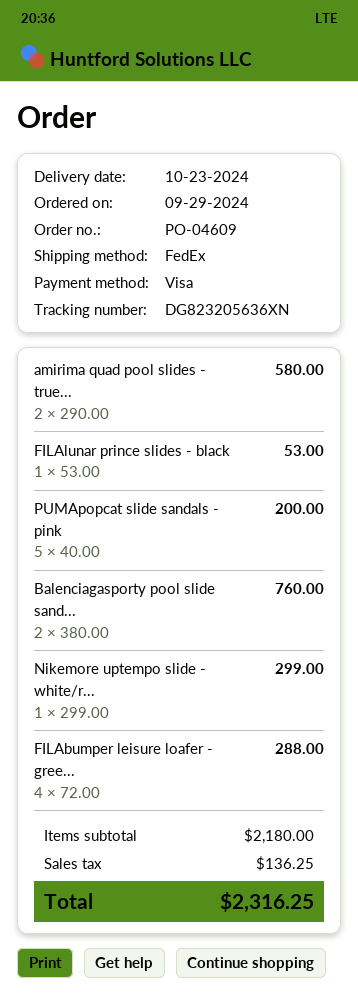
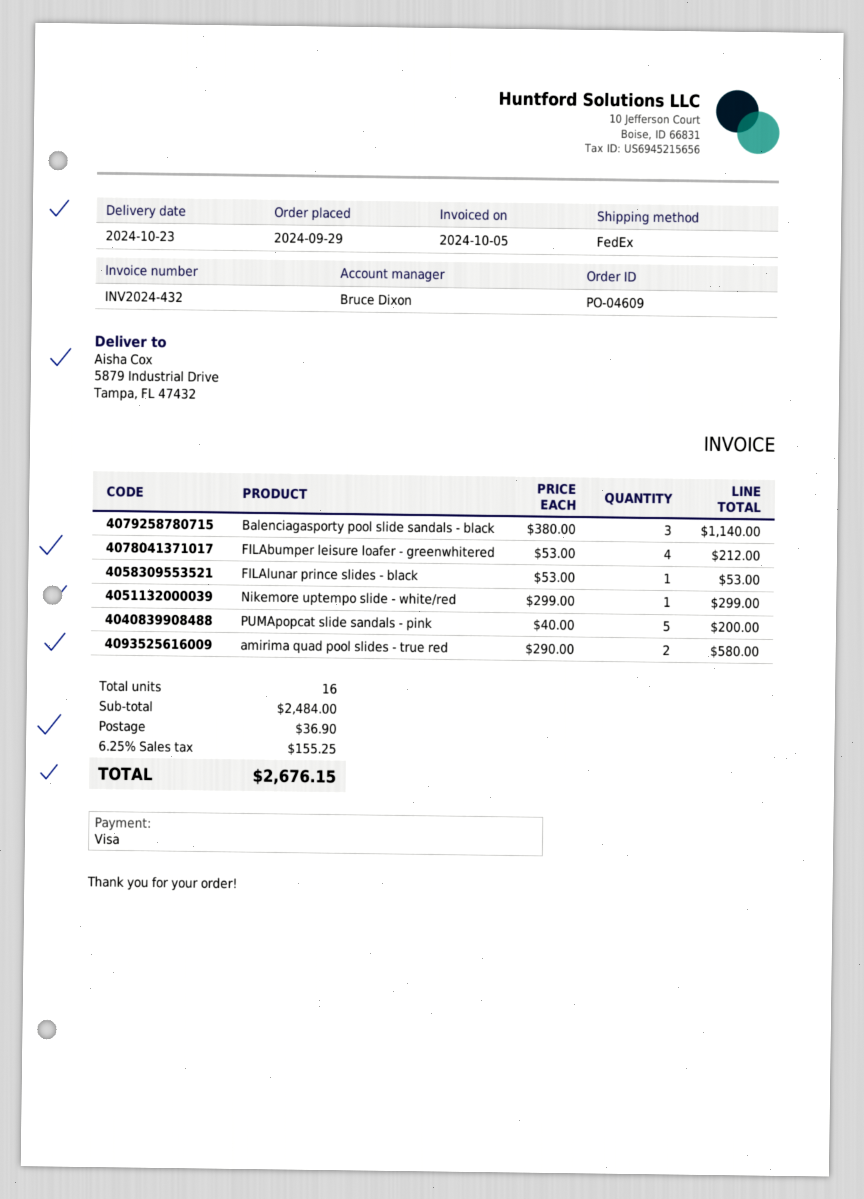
Balenciagasporty pool slide sand...: 2 x 380.00 = 760.00 -> 3 x 380.00 = 1140.00
FILAbumper leisure loafer - gree...: 4 x 72.00 = 288.00 -> 4 x 53.00 = 212.00
subtotal: 2180.00 -> 2484.00
shipping: none -> 36.90
tax: 136.25 -> 155.25
total: 2316.25 -> 2676.15

